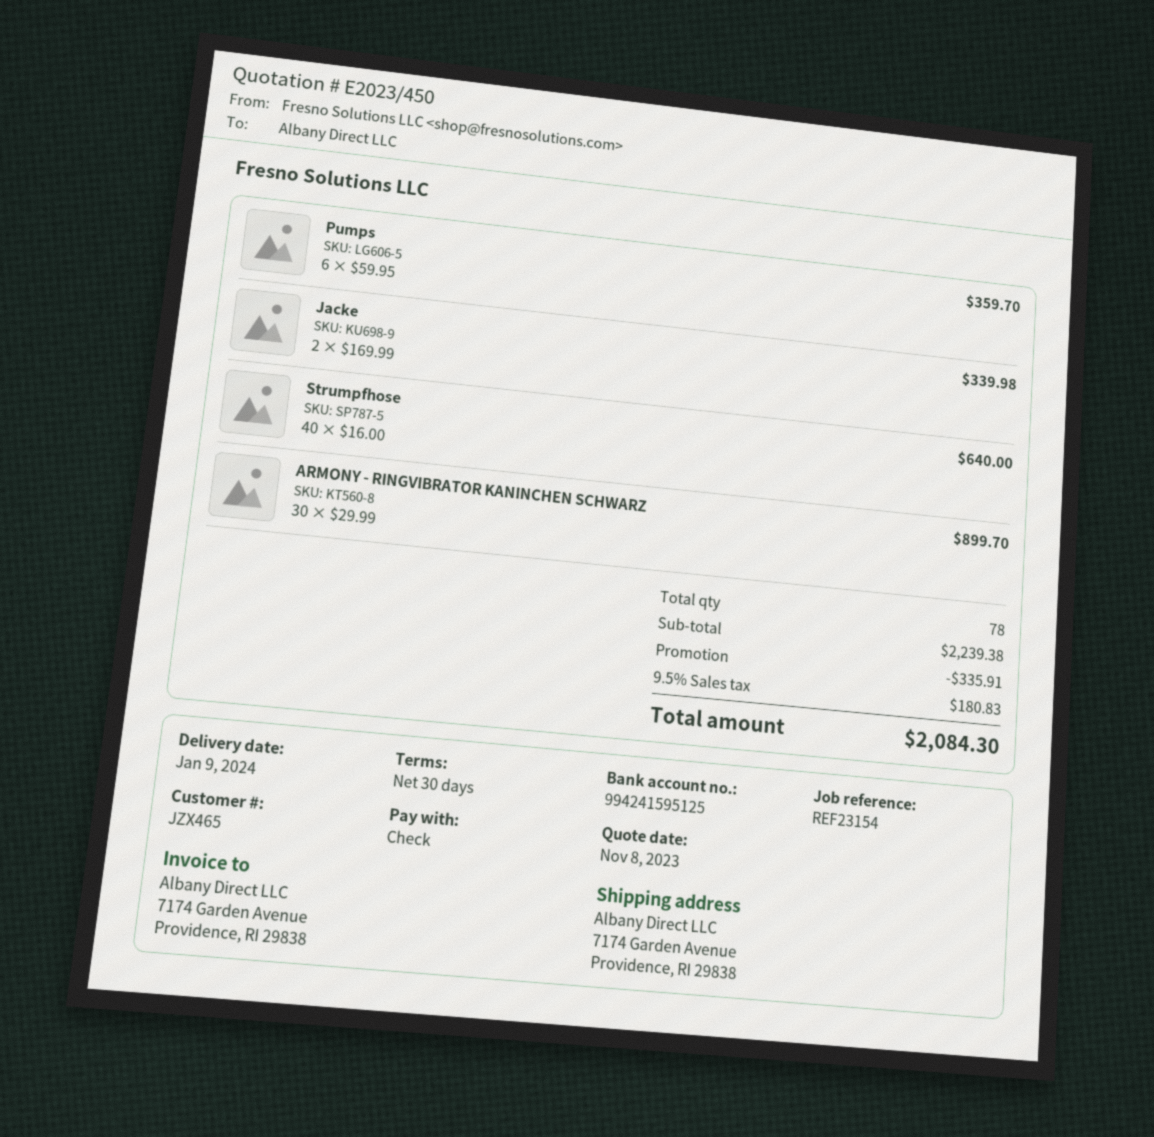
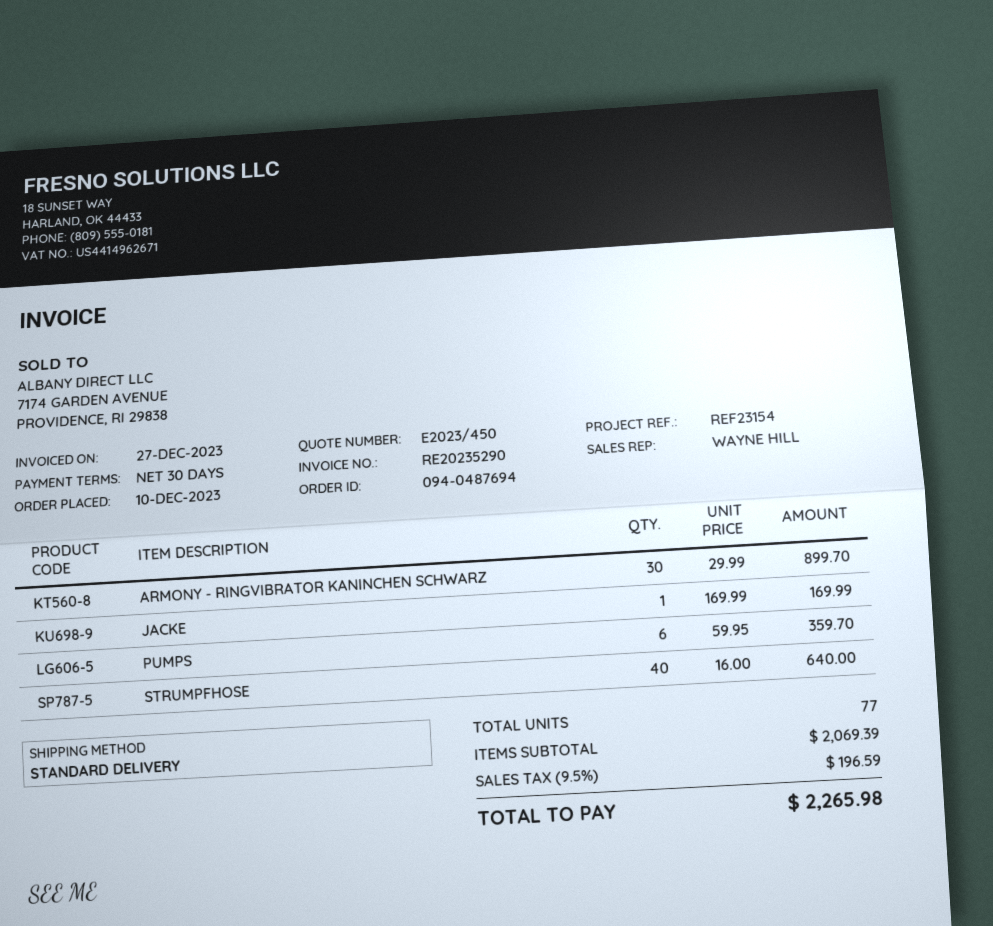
Jacke: 2 x 169.99 = 339.98 -> 1 x 169.99 = 169.99
total quantity: 78 -> 77
subtotal: 2239.38 -> 2069.39
discount: 335.91 -> none
tax: 9.5% = 180.83 -> 9.5% = 196.59
total: 2084.30 -> 2265.98

